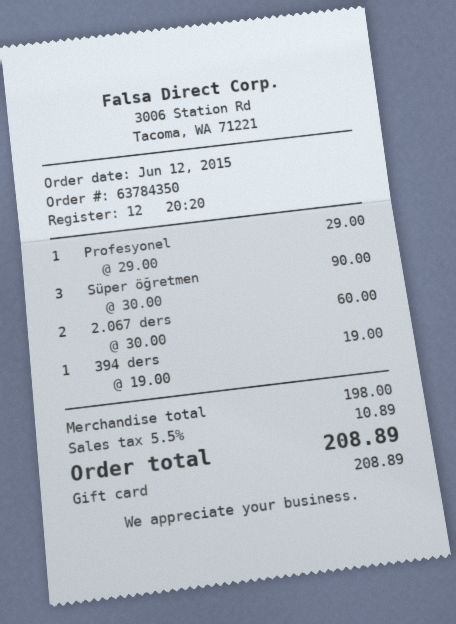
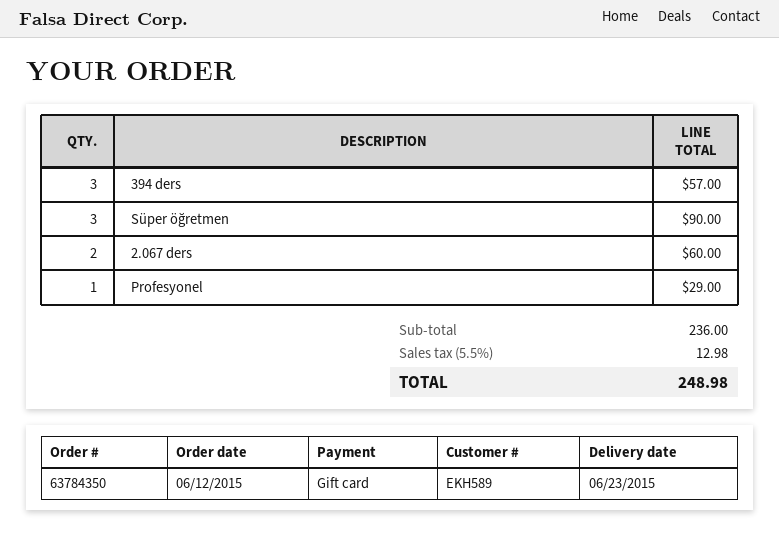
394 ders: 1 for 19.00 -> 3 for 57.00
subtotal: 198.00 -> 236.00
tax: 5.5% = 10.89 -> 5.5% = 12.98
total: 208.89 -> 248.98

